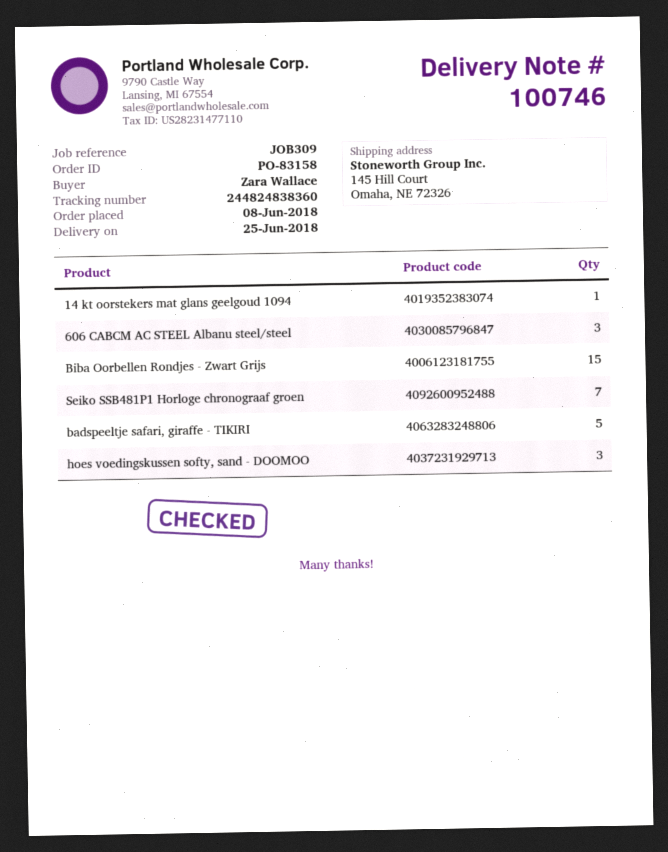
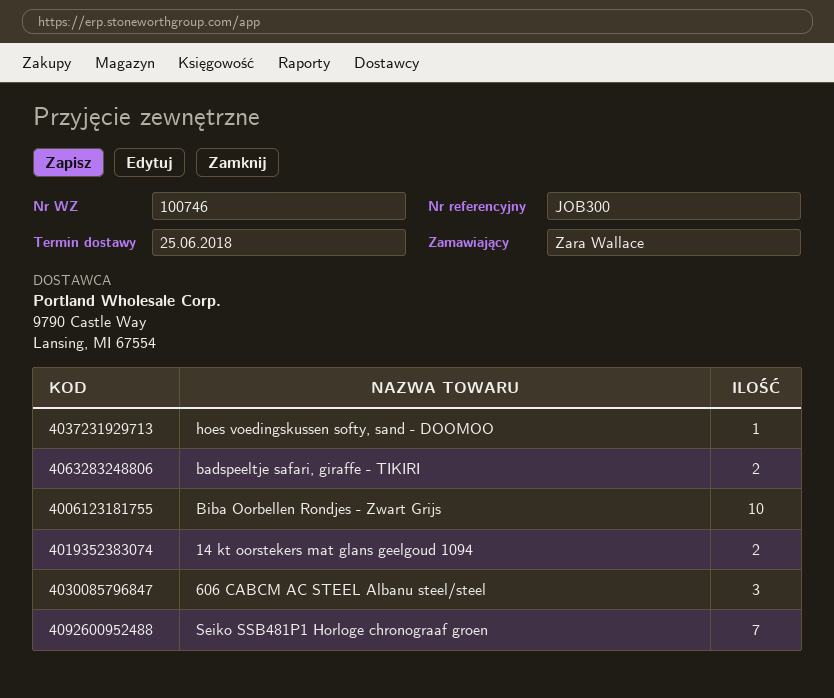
reference: JOB309 -> JOB300
14 kt oorstekers mat glans geelgoud 1094: 1 -> 2
Biba Oorbellen Rondjes - Zwart Grijs: 15 -> 10
badspeeltje safari, giraffe - TIKIRI: 5 -> 2
hoes voedingskussen softy, sand - DOOMOO: 3 -> 1

